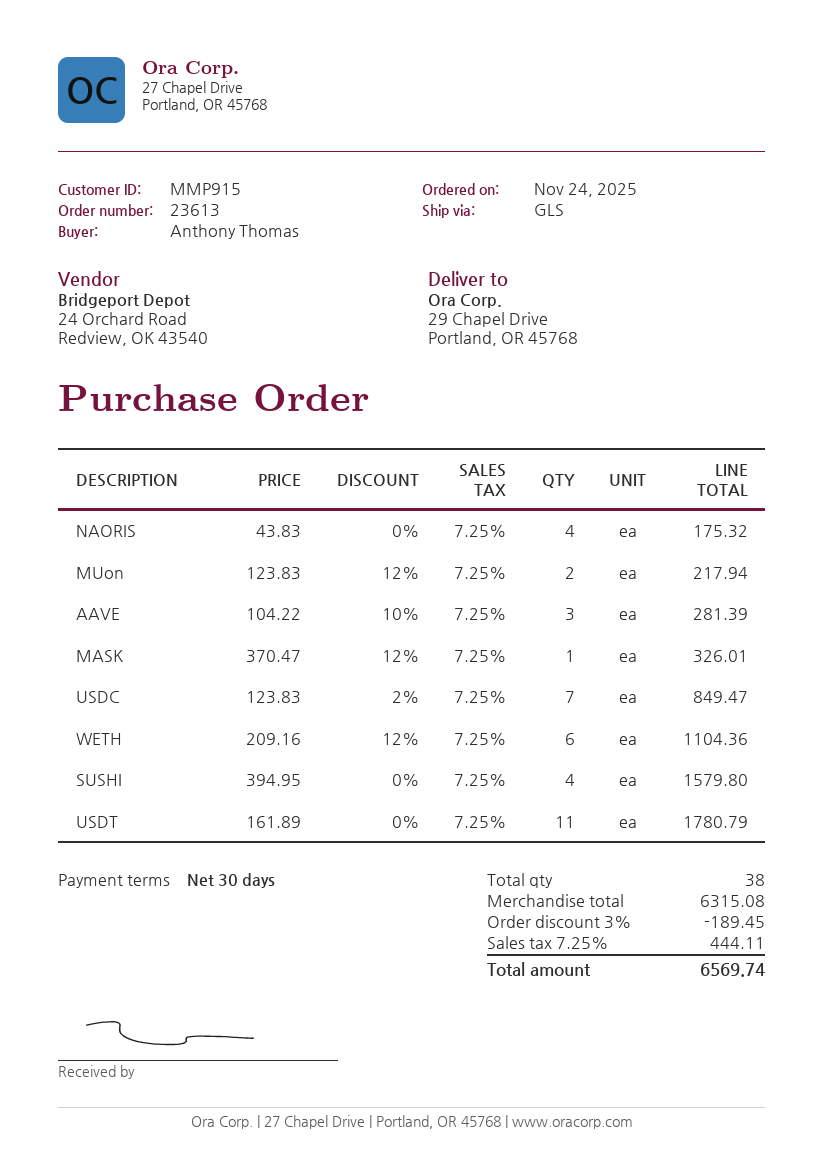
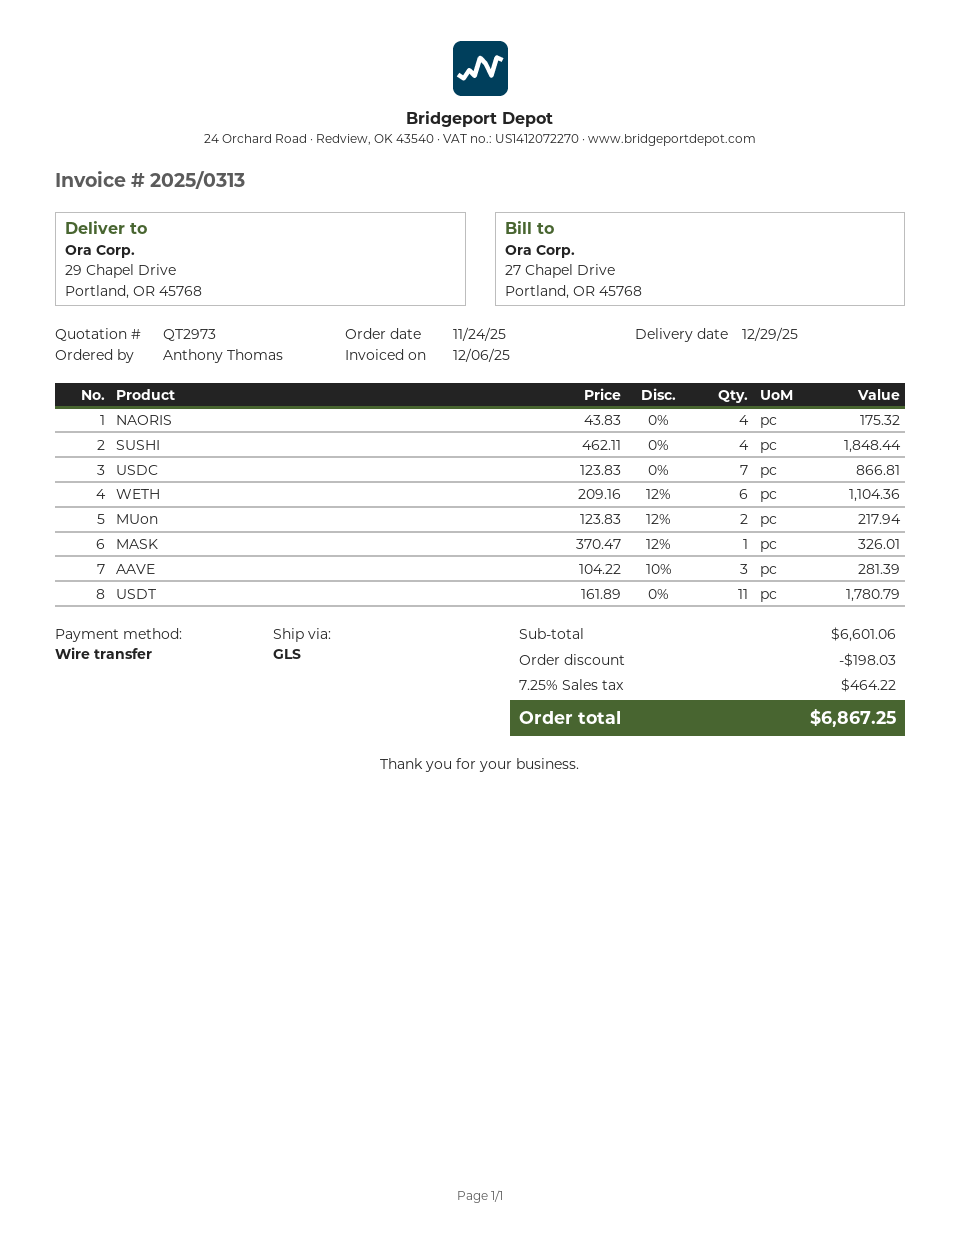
USDC: 7 x 123.83 - 2% = 849.47 -> 7 x 123.83 = 866.81
SUSHI: 4 x 394.95 = 1579.80 -> 4 x 462.11 = 1848.44
subtotal: 6315.08 -> 6601.06
discount: 189.45 -> 198.03
tax: 7.25% = 444.11 -> 7.25% = 464.22
total: 6569.74 -> 6867.25

